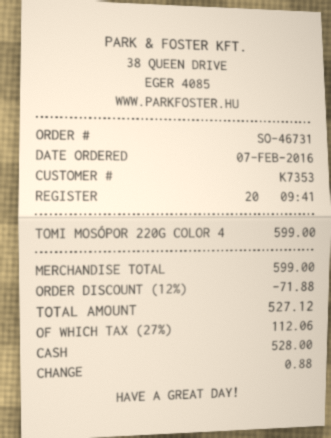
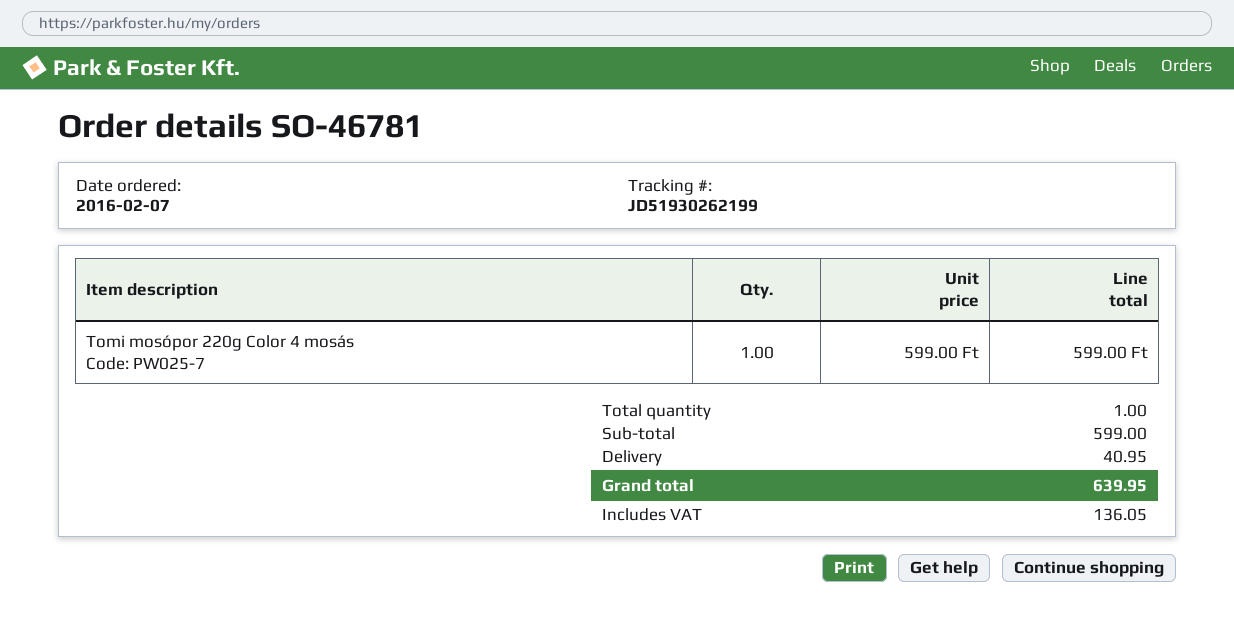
order number: SO-46731 -> SO-46781
discount: 12% = 71.88 -> none
shipping: none -> 40.95
tax: 112.06 -> 136.05
total: 527.12 -> 639.95

